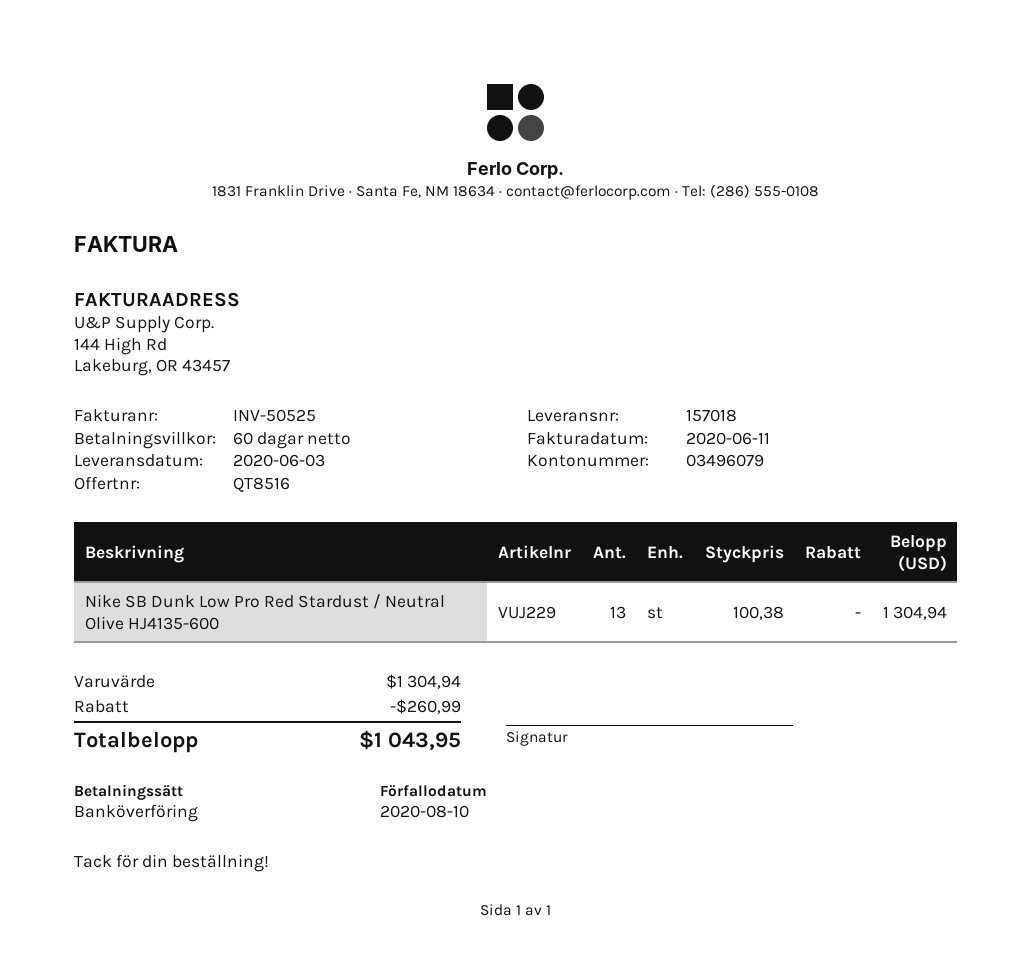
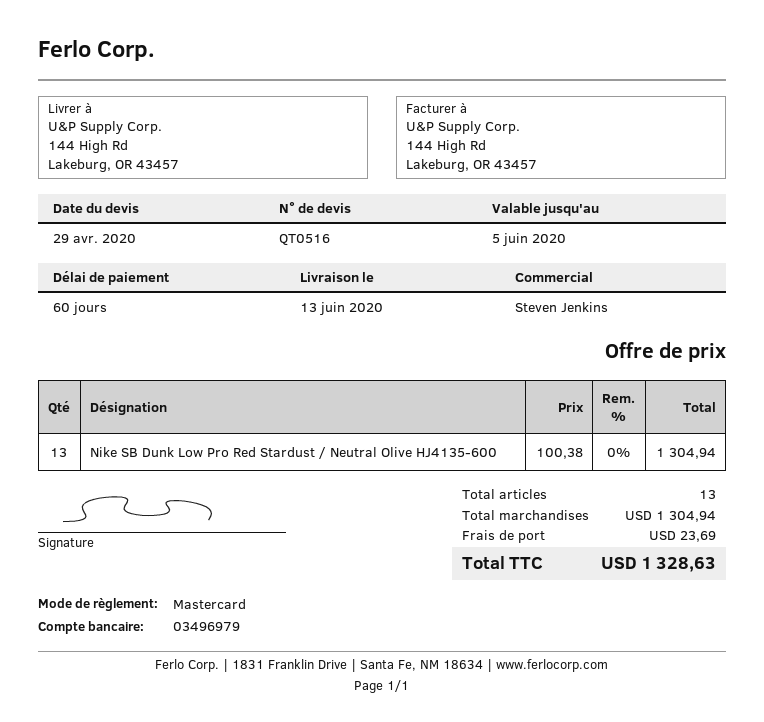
quote number: QT8516 -> QT0516
delivery date: 2020-06-03 -> 2020-06-13
payment method: bank transfer -> Mastercard
bank account: 03496079 -> 03496979
discount: 260.99 -> none
shipping: none -> 23.69
total: 1043.95 -> 1328.63

